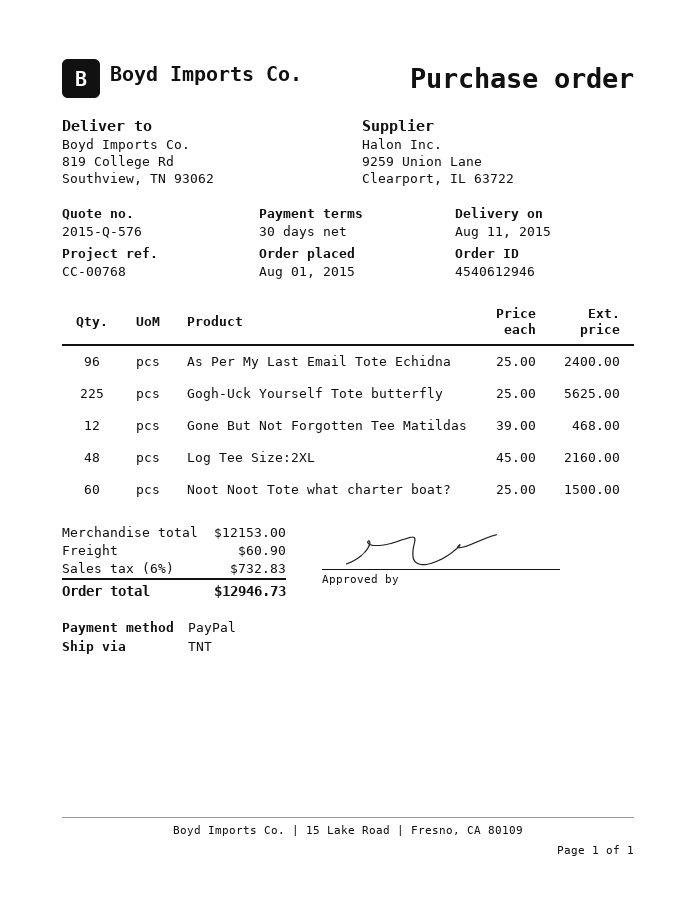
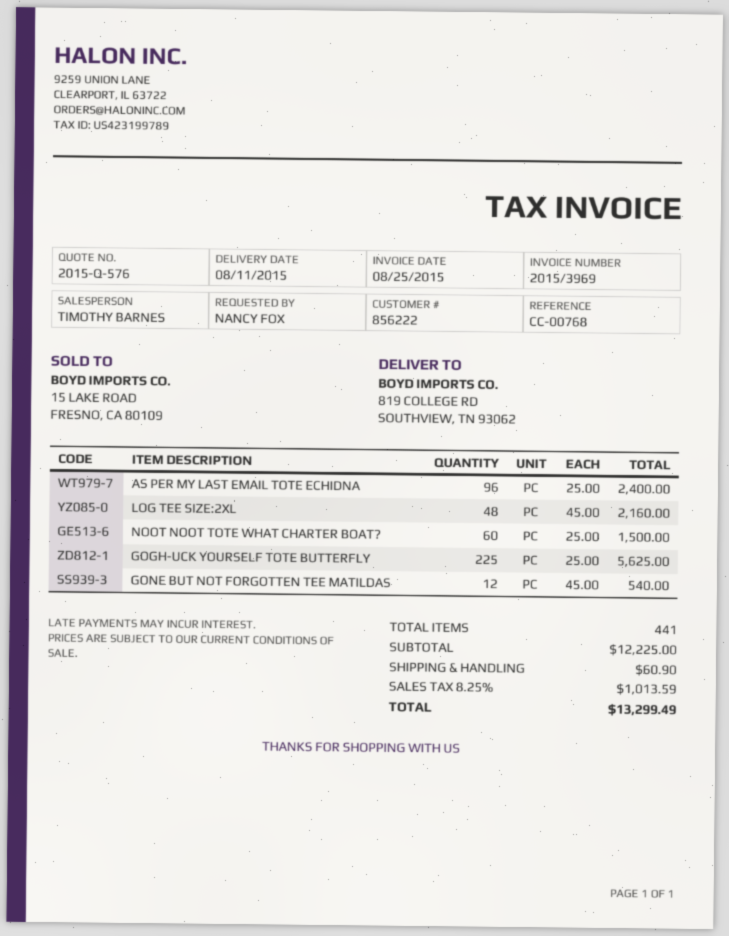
Gone But Not Forgotten Tee Matildas: 12 x 39.00 = 468.00 -> 12 x 45.00 = 540.00
subtotal: 12153.00 -> 12225.00
tax: 6% = 732.83 -> 8.25% = 1013.59
total: 12946.73 -> 13299.49

